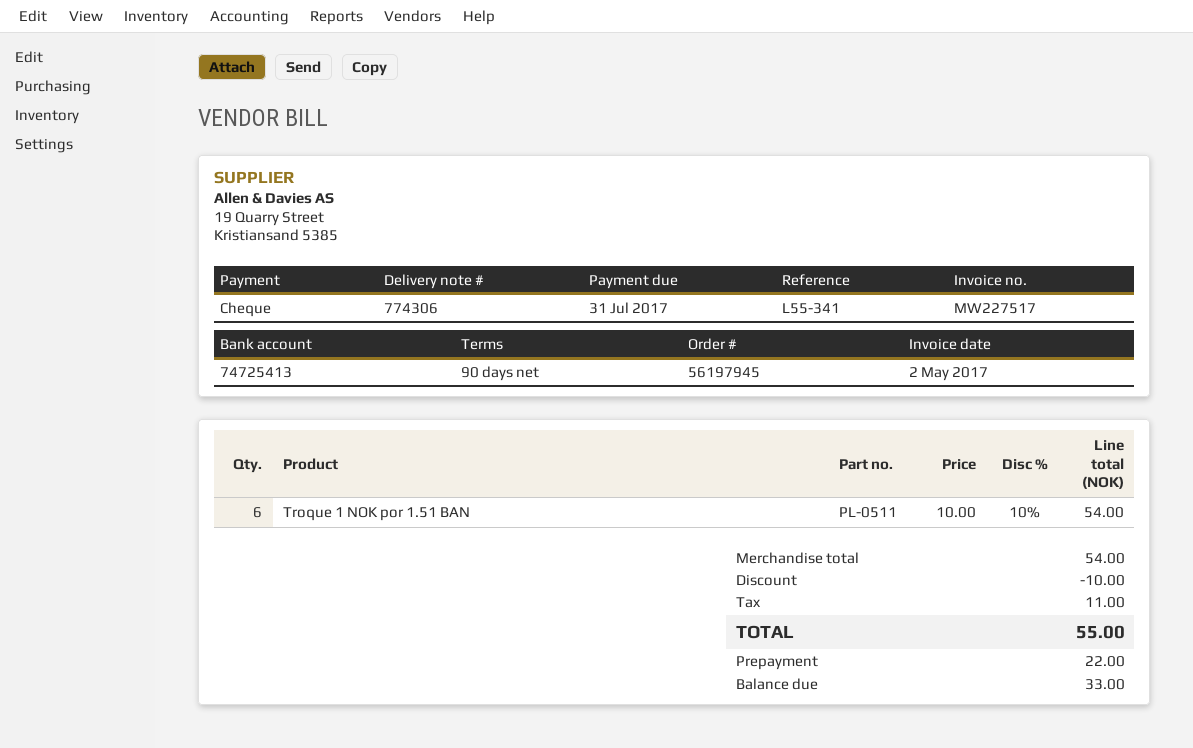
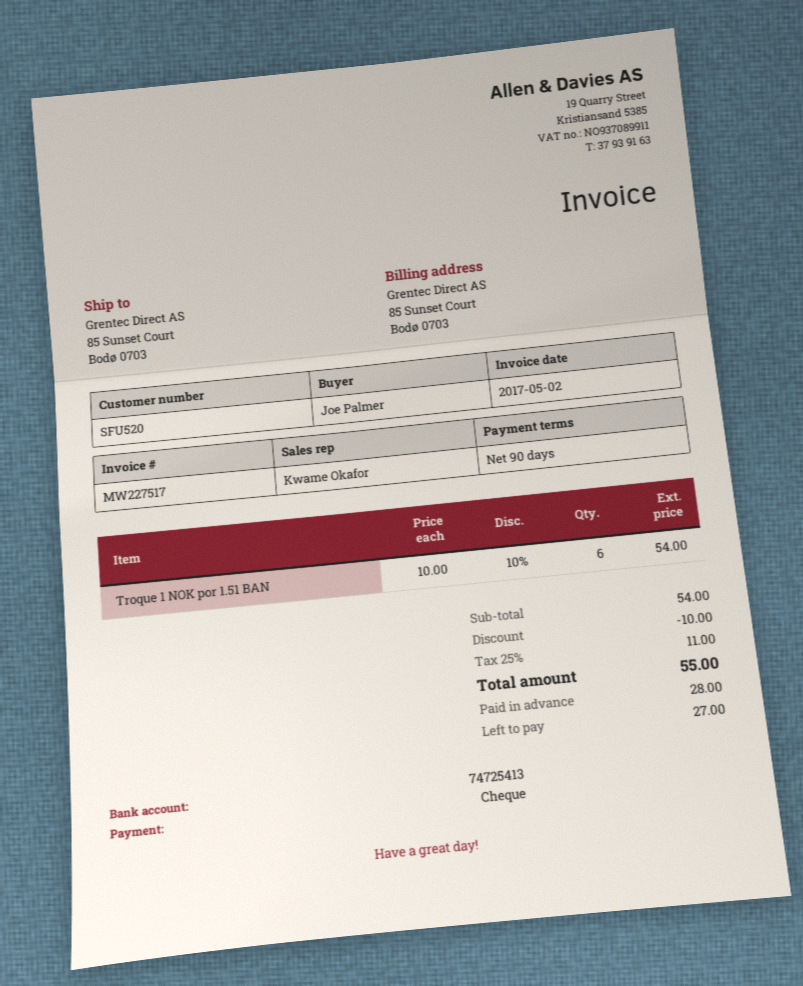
deposit: 22.00 -> 28.00
balance: 33.00 -> 27.00

